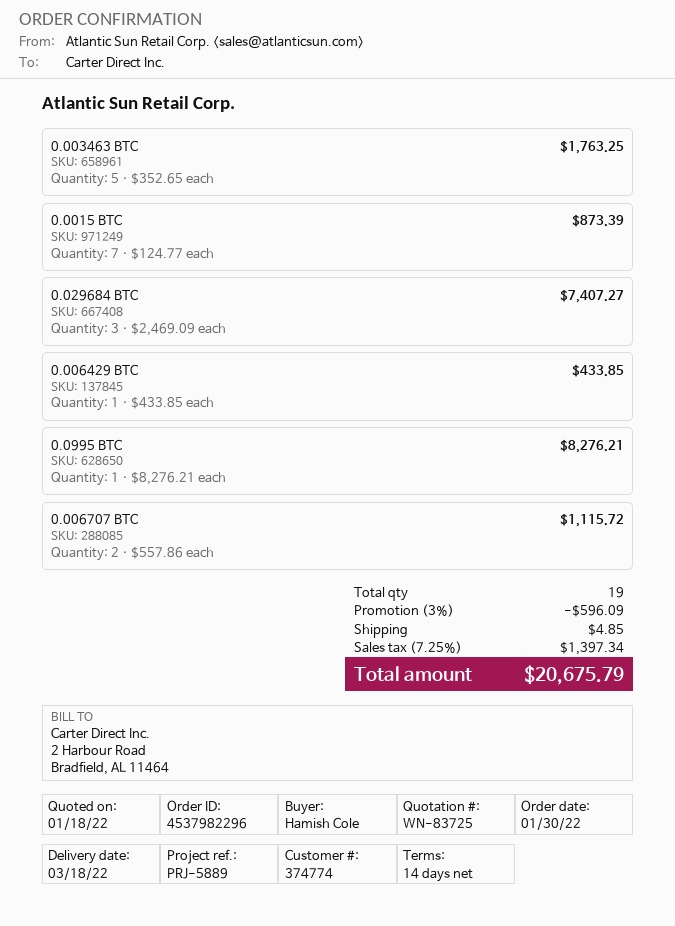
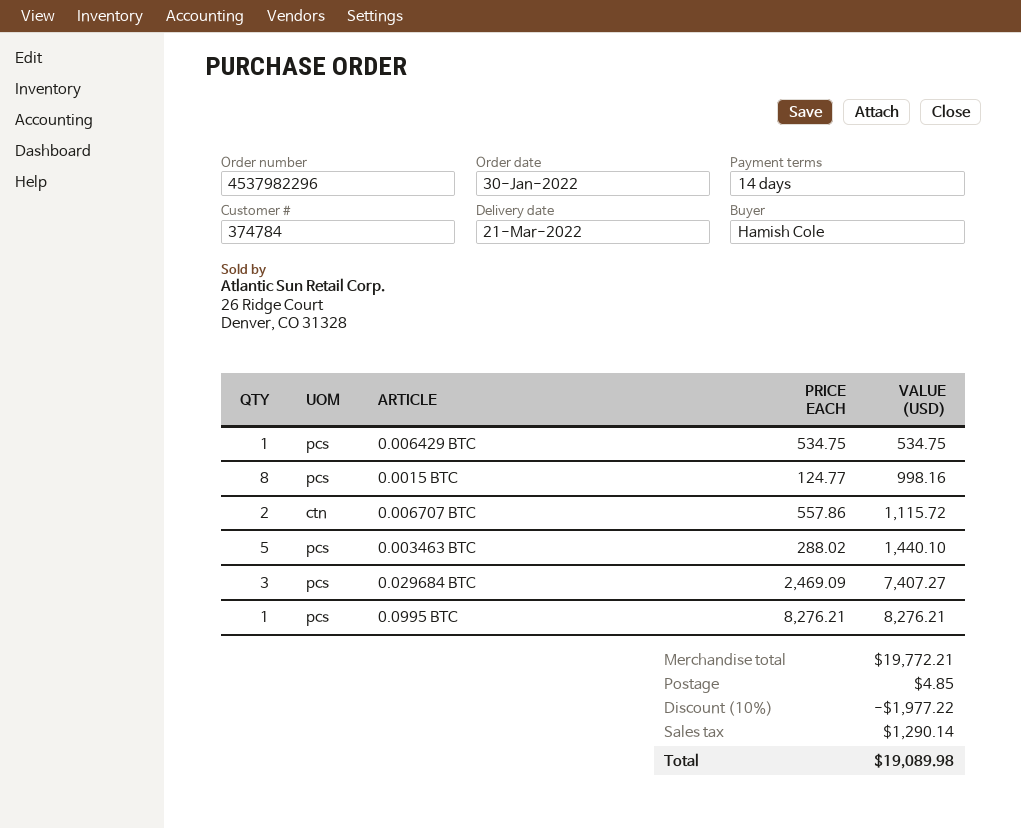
delivery date: 2022-03-18 -> 2022-03-21
customer number: 374774 -> 374784
0.003463 BTC: 5 x 352.65 = 1763.25 -> 5 x 288.02 = 1440.10
0.0015 BTC: 7 x 124.77 = 873.39 -> 8 x 124.77 = 998.16
0.006429 BTC: 1 x 433.85 = 433.85 -> 1 x 534.75 = 534.75
discount: 3% = 596.09 -> 10% = 1977.22
tax: 1397.34 -> 1290.14
total: 20675.79 -> 19089.98

